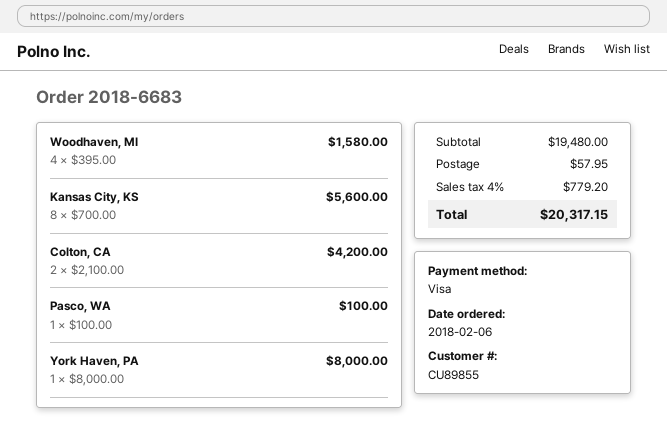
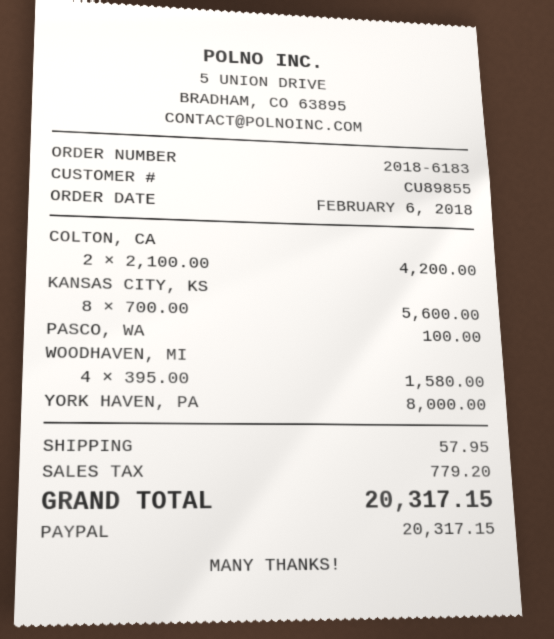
order number: 2018-6683 -> 2018-6183
payment method: Visa -> PayPal

